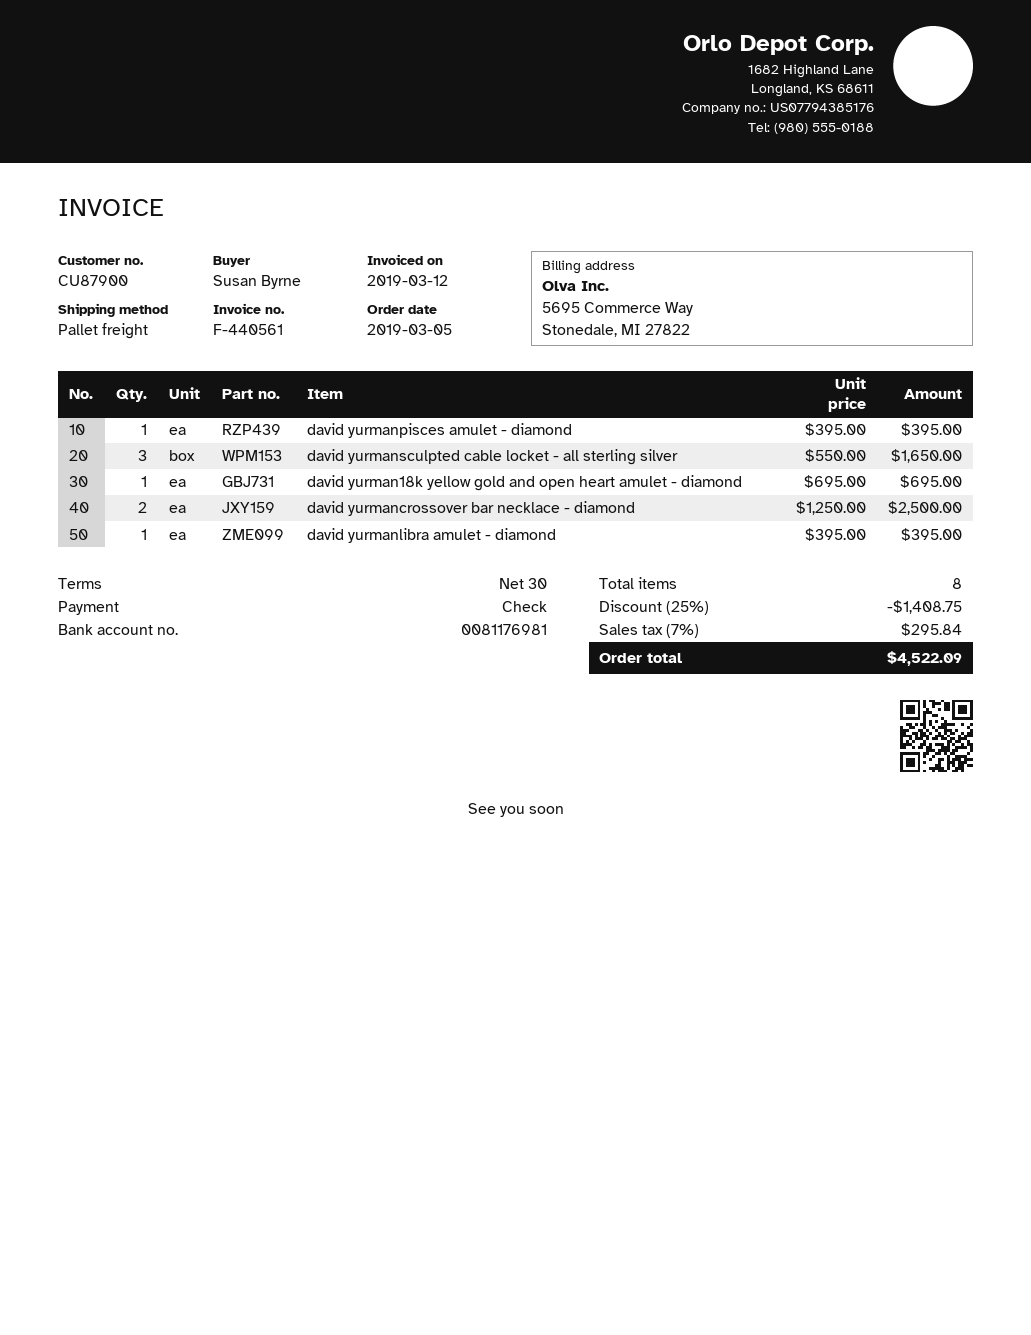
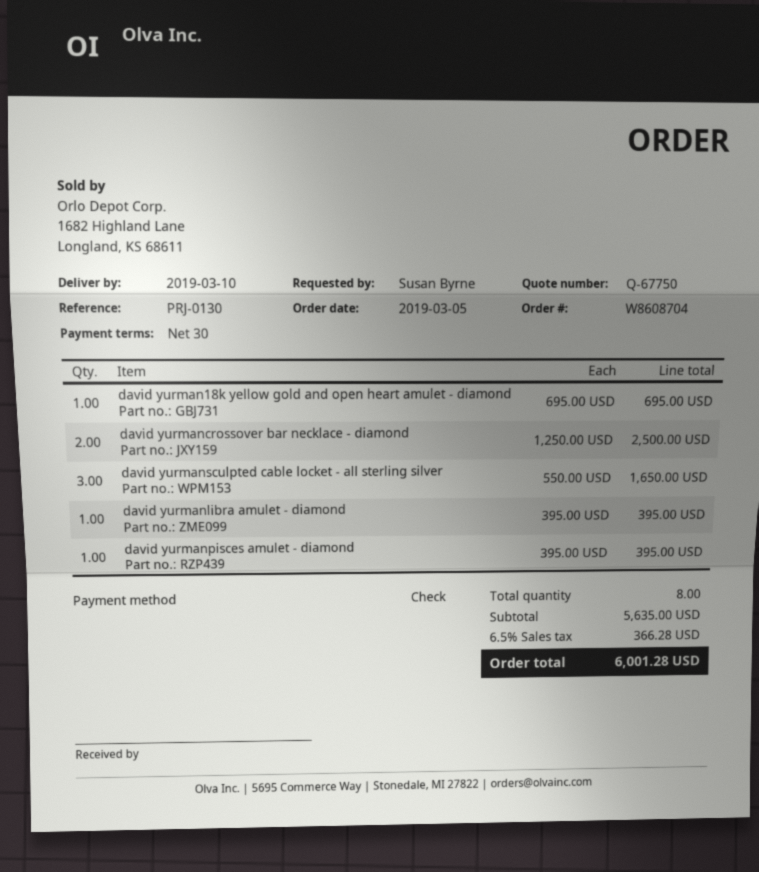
discount: 25% = 1408.75 -> none
tax: 7% = 295.84 -> 6.5% = 366.28
total: 4522.09 -> 6001.28

